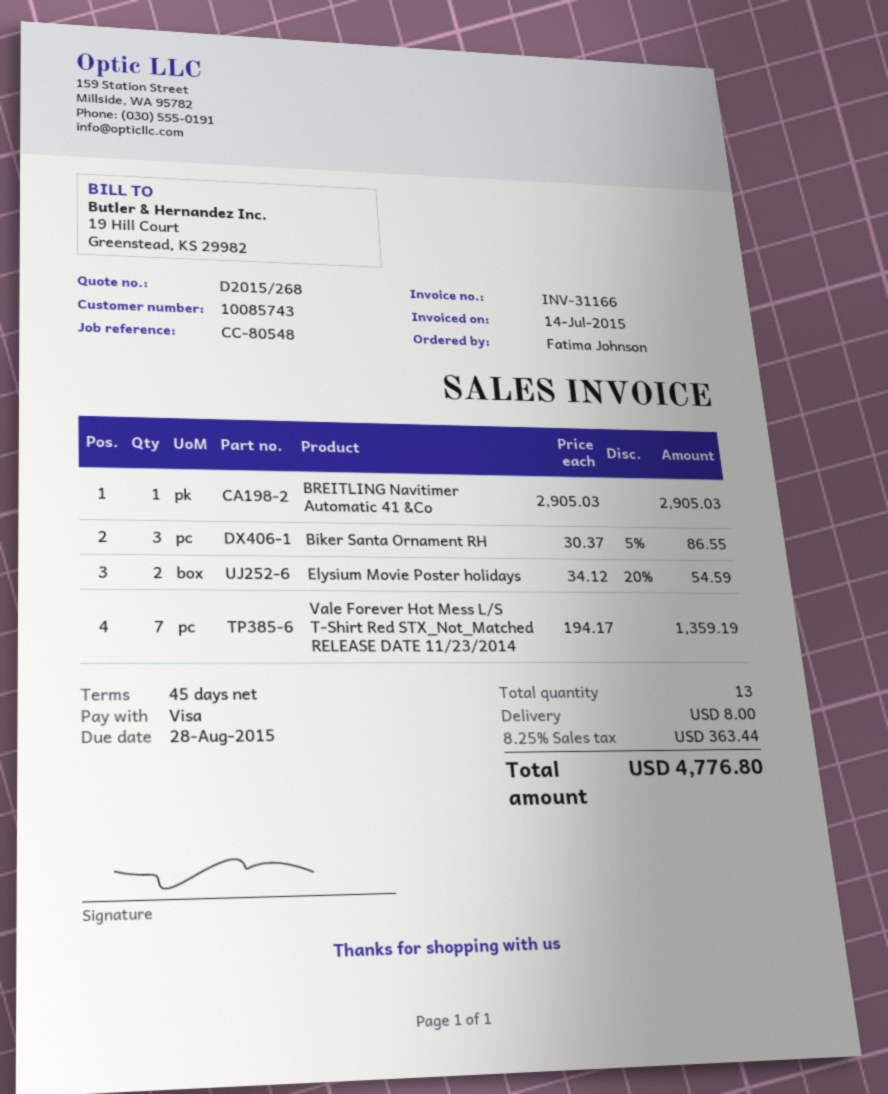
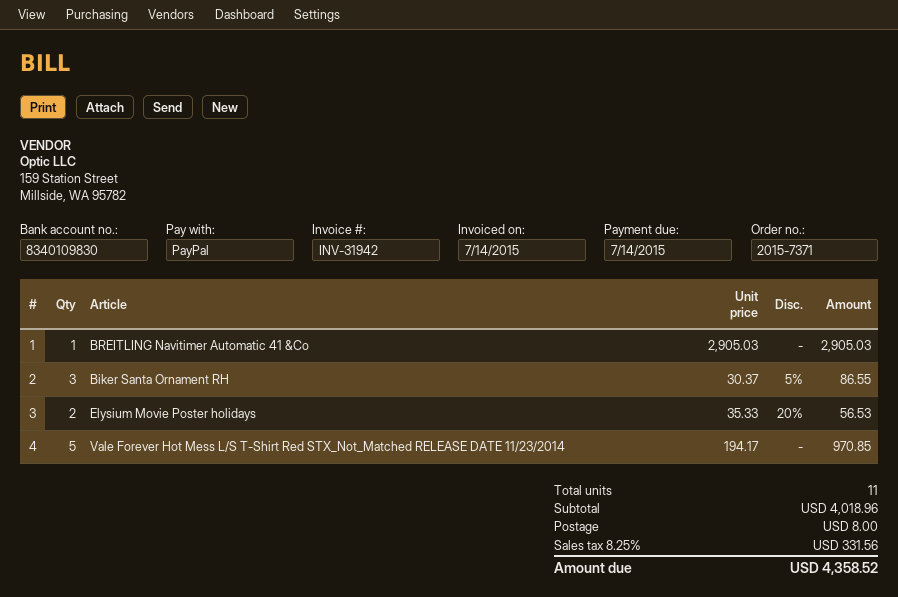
invoice number: INV-31166 -> INV-31942
due date: 2015-08-28 -> 2015-07-14
payment method: Visa -> PayPal
Elysium Movie Poster holidays: 2 x 34.12 - 20% = 54.59 -> 2 x 35.33 - 20% = 56.53
Vale Forever Hot Mess L/S T-Shirt Red STX_Not_Matched RELEASE DATE 11/23/2014: 7 x 194.17 = 1359.19 -> 5 x 194.17 = 970.85
total quantity: 13 -> 11
tax: 8.25% = 363.44 -> 8.25% = 331.56
total: 4776.80 -> 4358.52

